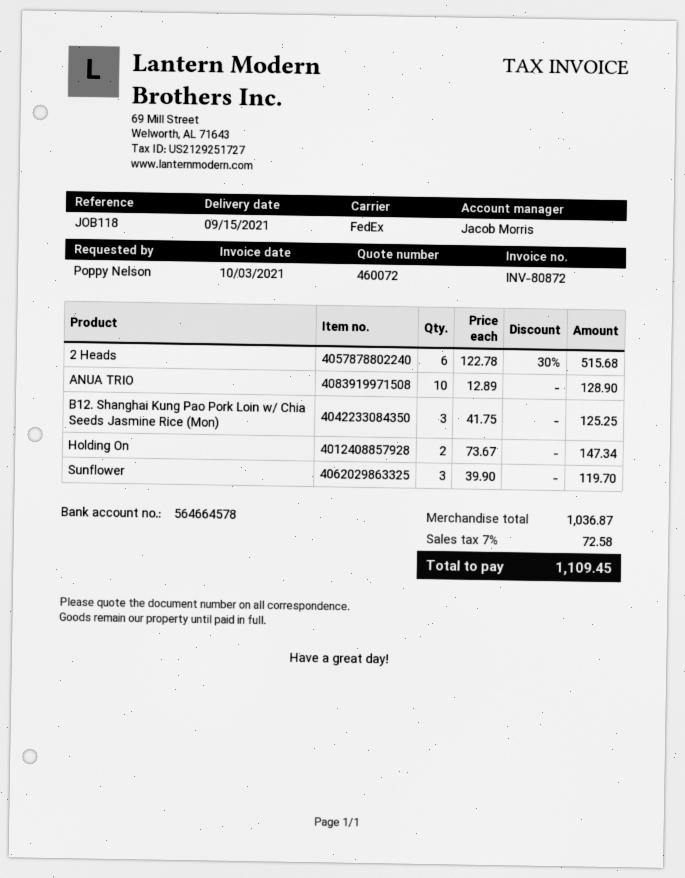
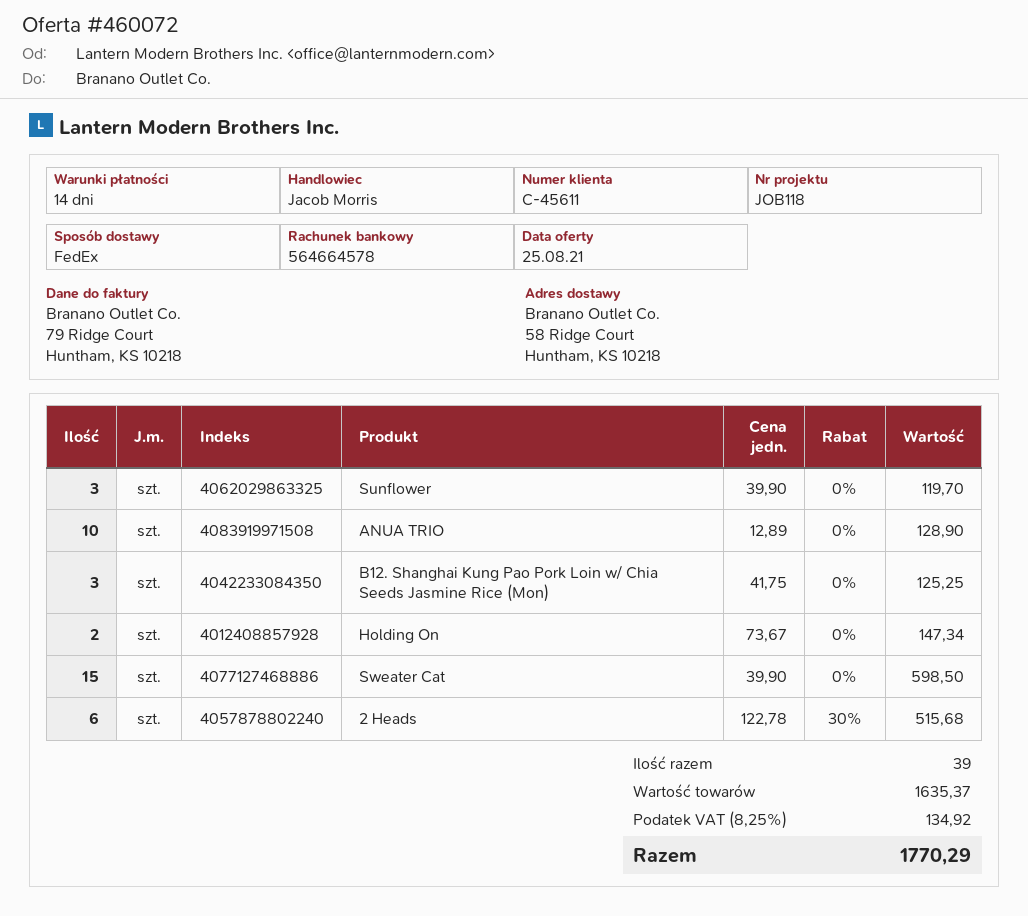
Sweater Cat: none -> 15 x 39.90 = 598.50
subtotal: 1036.87 -> 1635.37
tax: 7% = 72.58 -> 8.25% = 134.92
total: 1109.45 -> 1770.29

